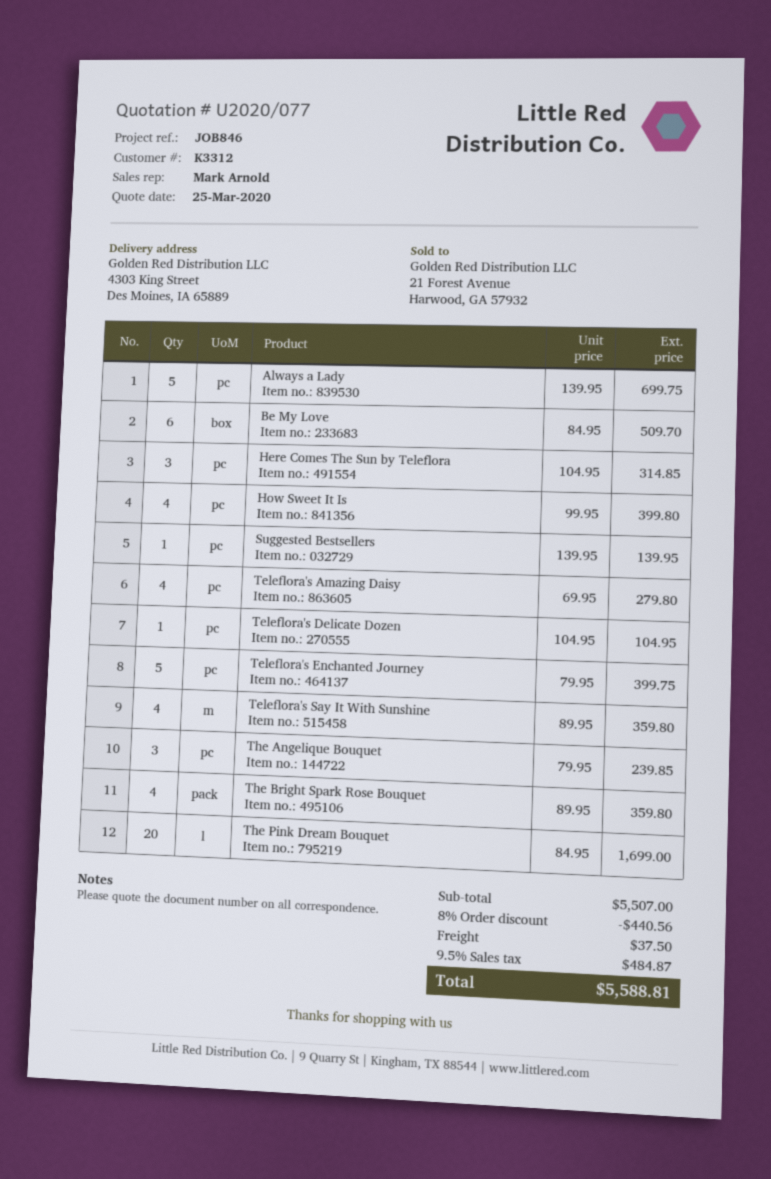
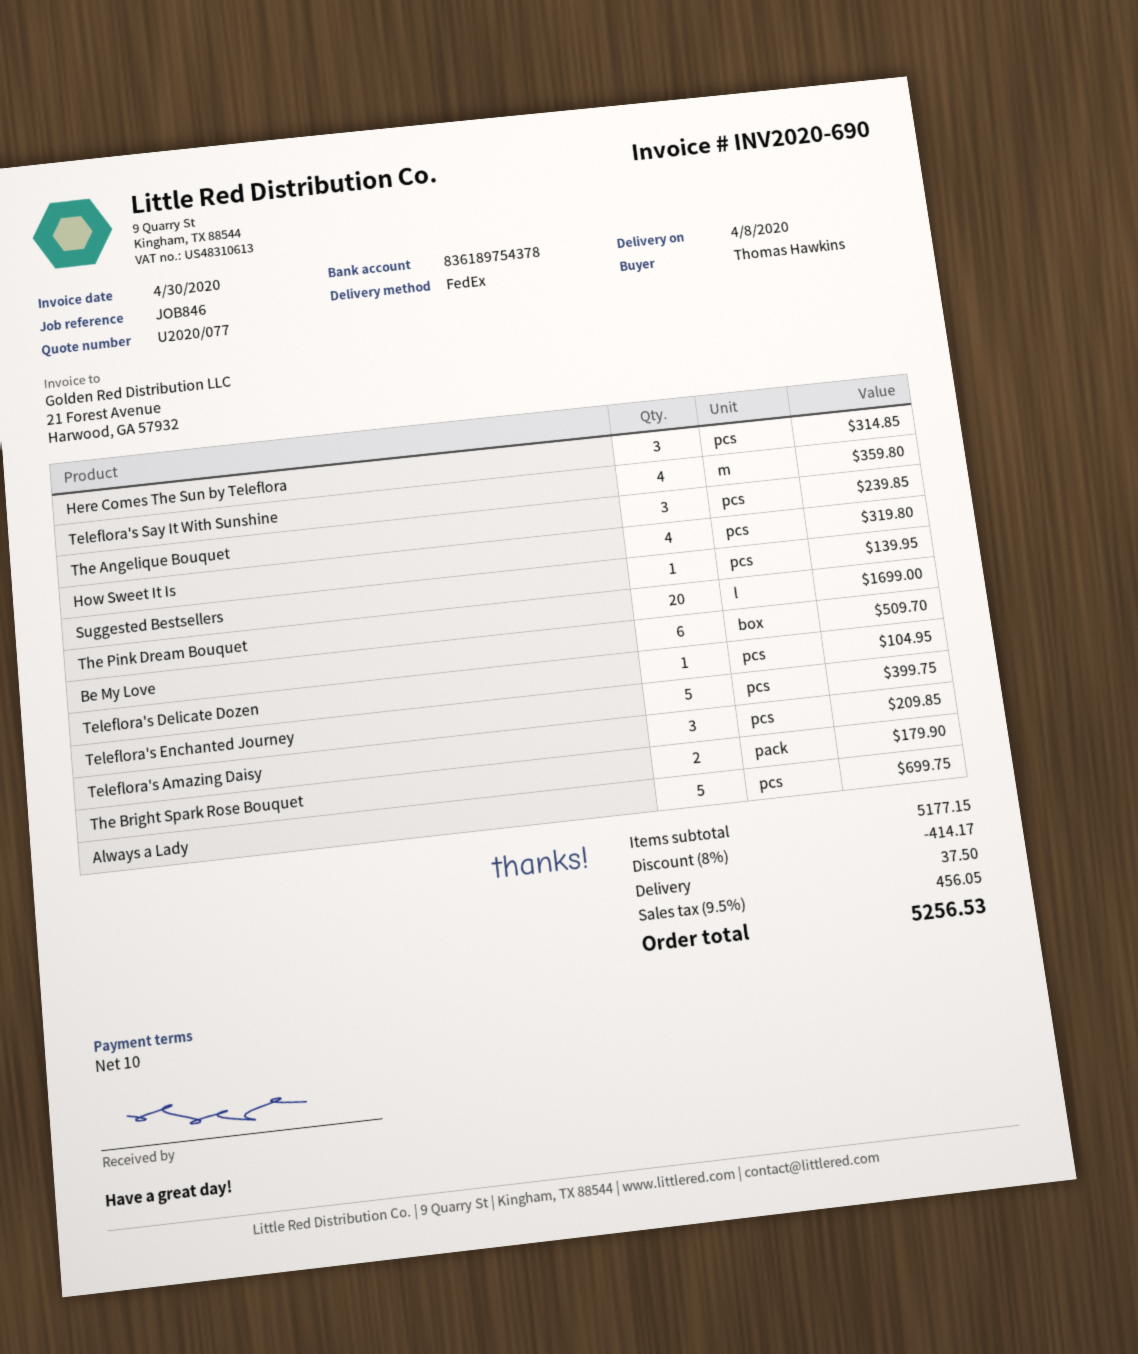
How Sweet It Is: 4 for 399.80 -> 4 for 319.80
Teleflora's Amazing Daisy: 4 for 279.80 -> 3 for 209.85
The Bright Spark Rose Bouquet: 4 for 359.80 -> 2 for 179.90
subtotal: 5507.00 -> 5177.15
discount: 8% = 440.56 -> 8% = 414.17
tax: 9.5% = 484.87 -> 9.5% = 456.05
total: 5588.81 -> 5256.53

